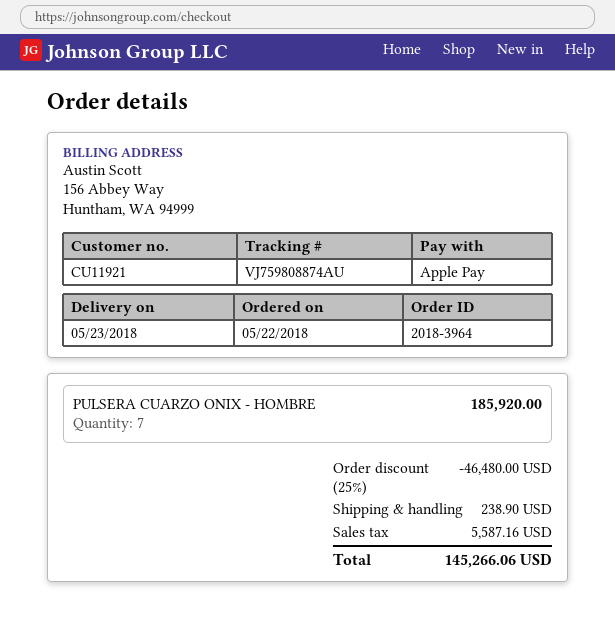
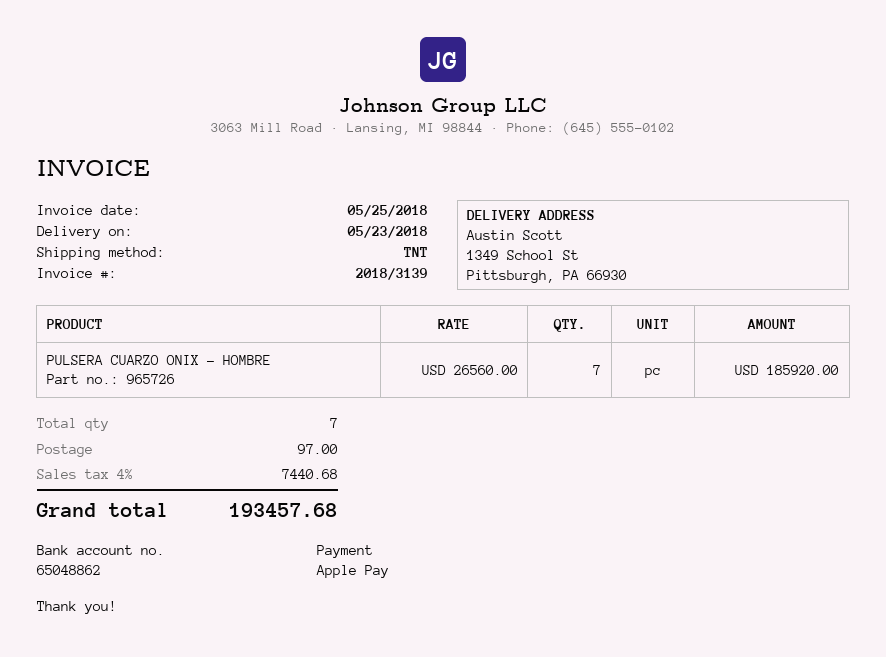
discount: 25% = 46480.00 -> none
shipping: 238.90 -> 97.00
tax: 5587.16 -> 7440.68
total: 145266.06 -> 193457.68

